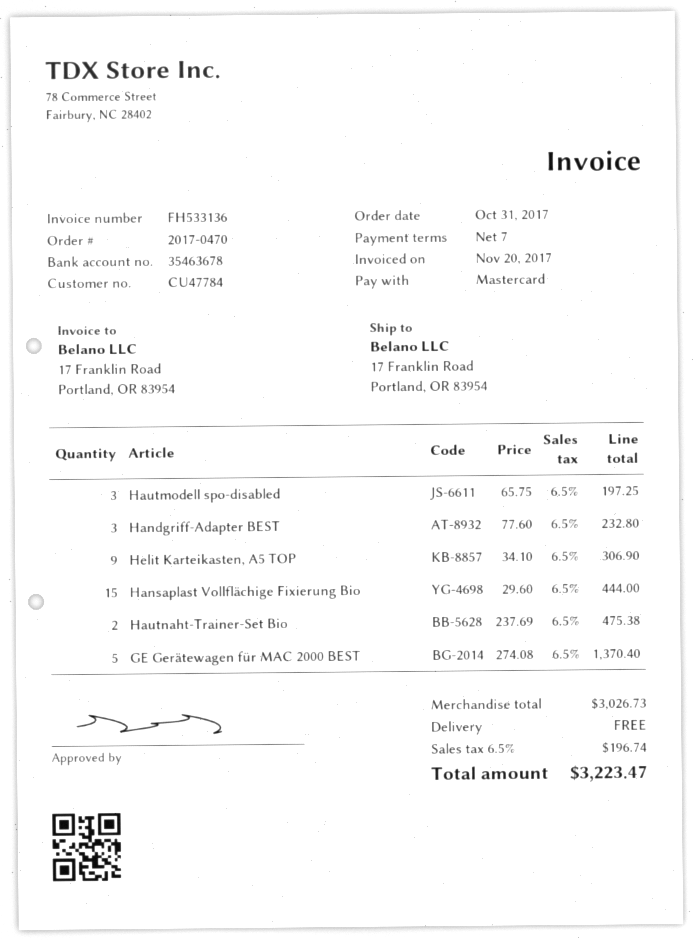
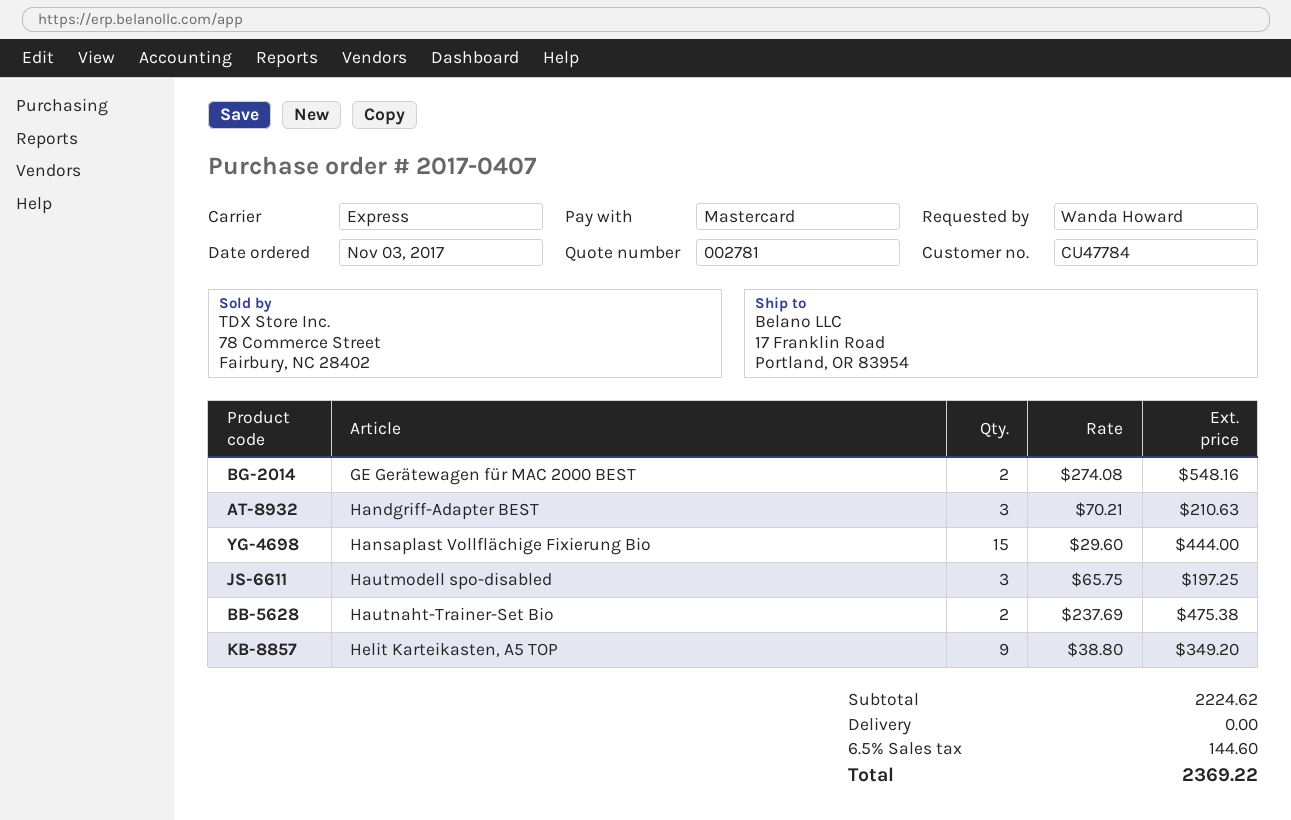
order number: 2017-0470 -> 2017-0407
order date: 2017-10-31 -> 2017-11-03
Handgriff-Adapter BEST: 3 x 77.60 = 232.80 -> 3 x 70.21 = 210.63
Helit Karteikasten, A5 TOP: 9 x 34.10 = 306.90 -> 9 x 38.80 = 349.20
GE Gerätewagen für MAC 2000 BEST: 5 x 274.08 = 1370.40 -> 2 x 274.08 = 548.16
subtotal: 3026.73 -> 2224.62
tax: 6.5% = 196.74 -> 6.5% = 144.60
total: 3223.47 -> 2369.22

